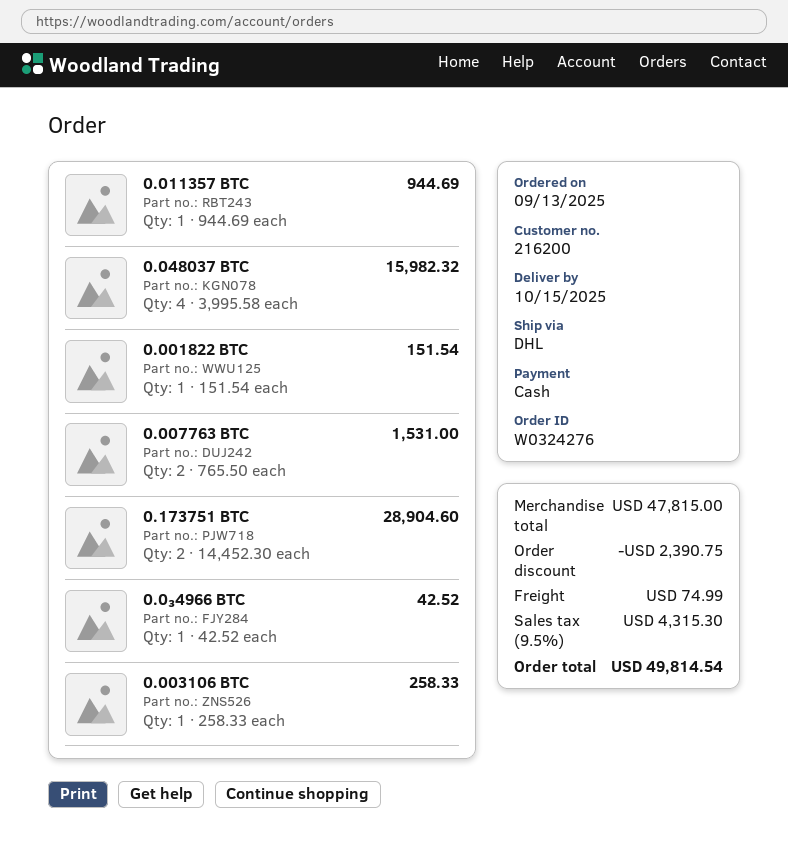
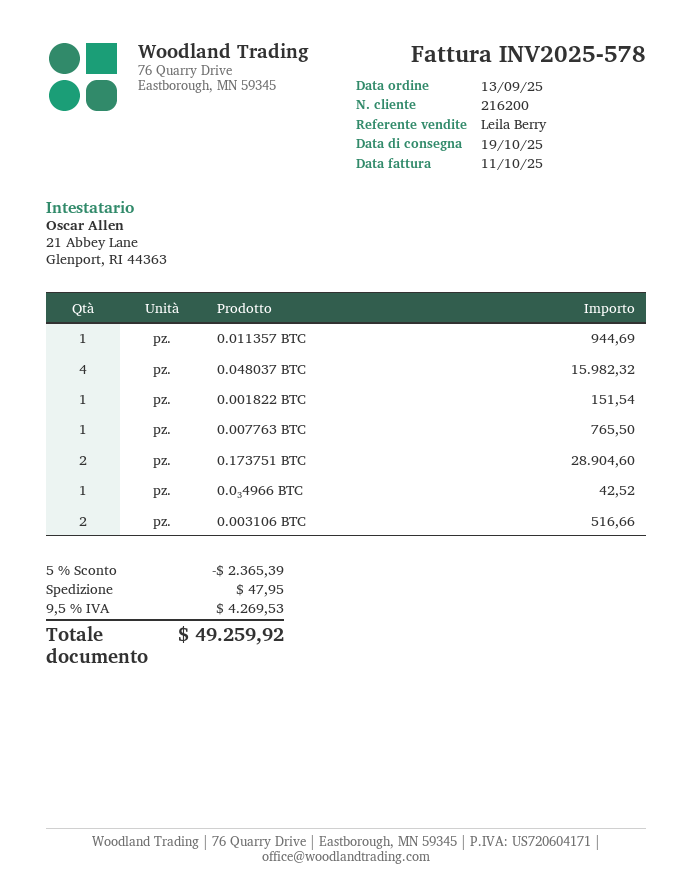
delivery date: 2025-10-15 -> 2025-10-19
0.007763 BTC: 2 for 1531.00 -> 1 for 765.50
0.003106 BTC: 1 for 258.33 -> 2 for 516.66
discount: 2390.75 -> 2365.39
shipping: 74.99 -> 47.95
tax: 9.5% = 4315.30 -> 9.5% = 4269.53
total: 49814.54 -> 49259.92

